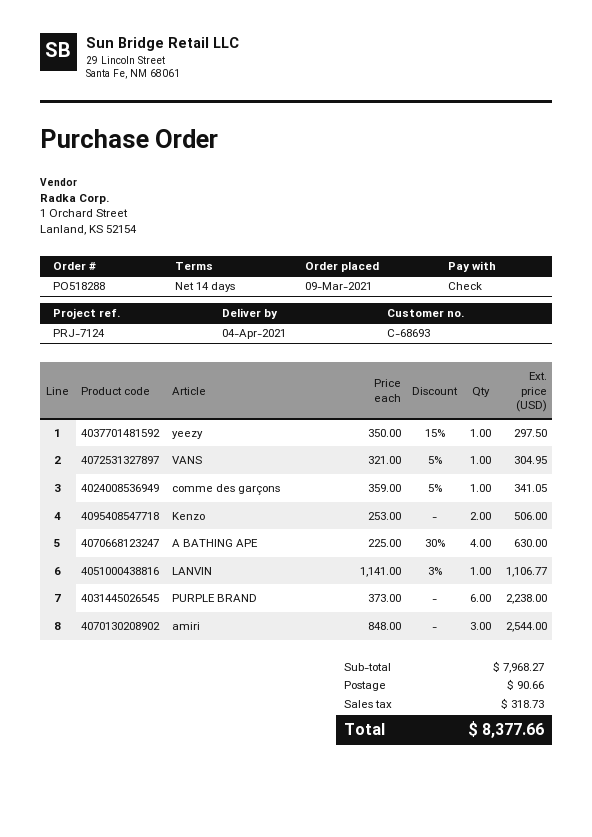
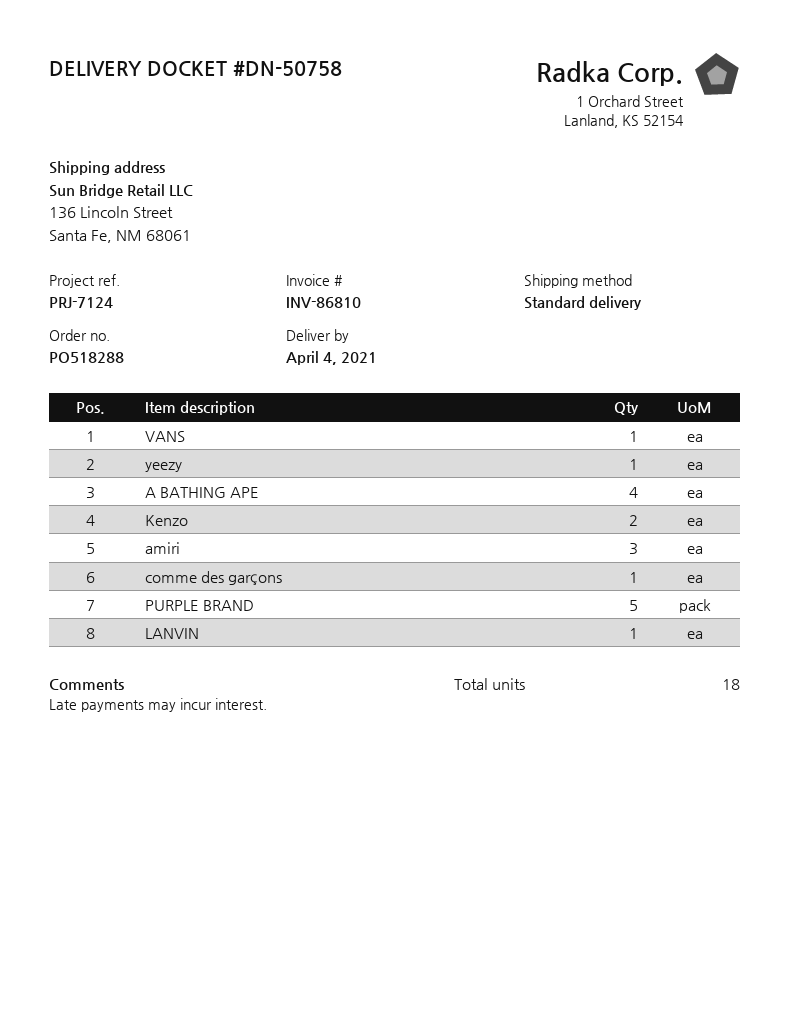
PURPLE BRAND: 6 -> 5

